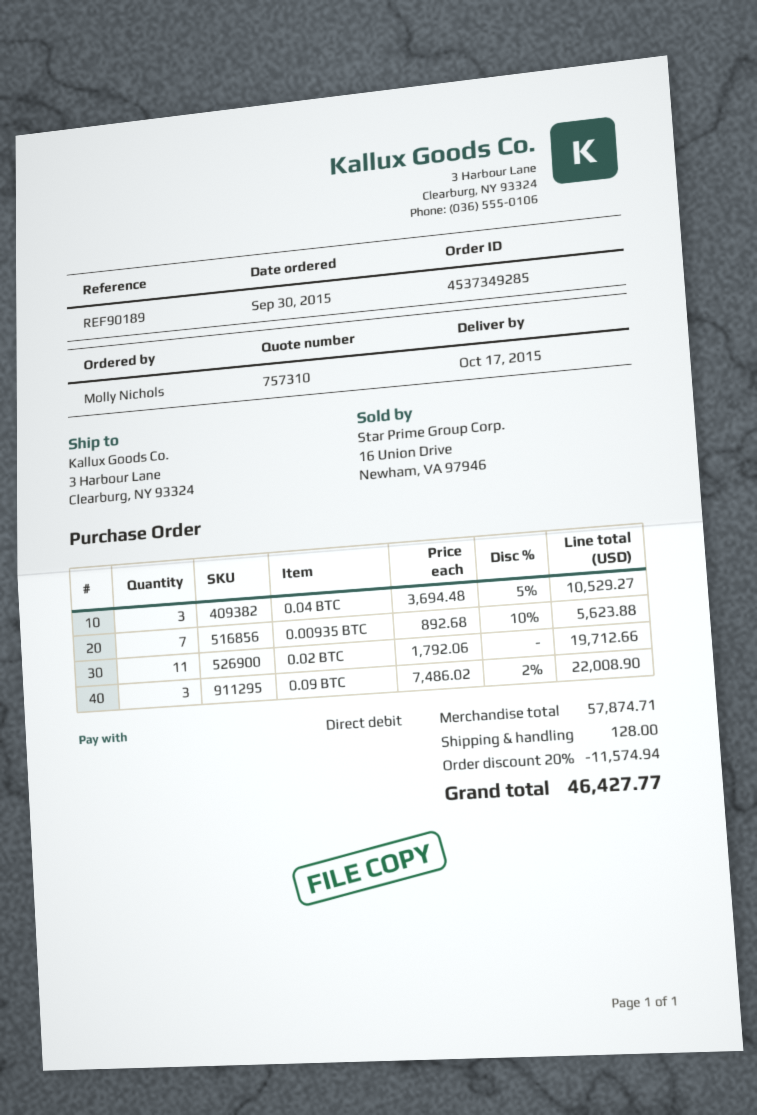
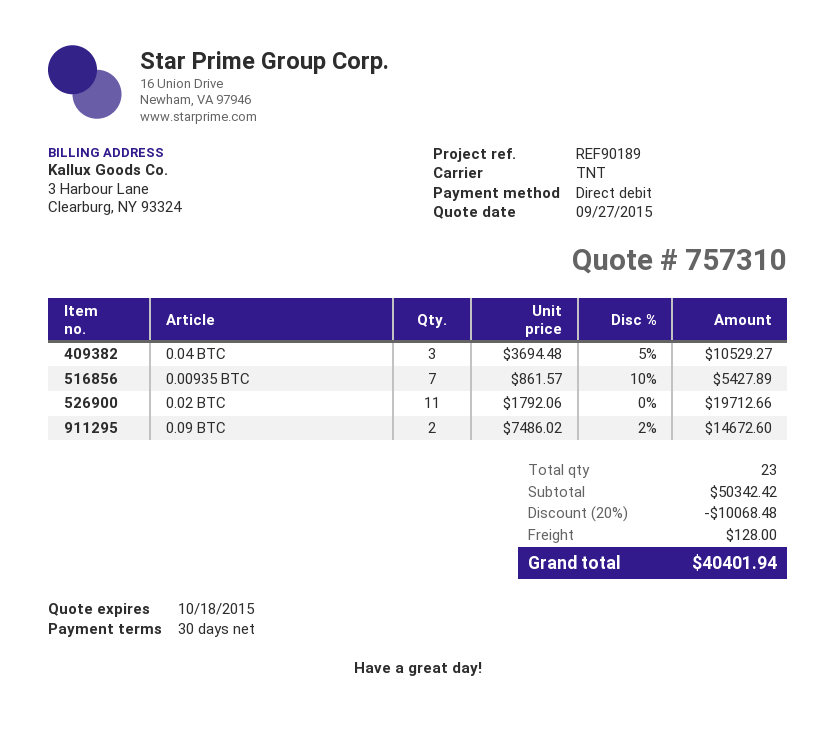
0.00935 BTC: 7 x 892.68 - 10% = 5623.88 -> 7 x 861.57 - 10% = 5427.89
0.09 BTC: 3 x 7486.02 - 2% = 22008.90 -> 2 x 7486.02 - 2% = 14672.60
subtotal: 57874.71 -> 50342.42
discount: 20% = 11574.94 -> 20% = 10068.48
total: 46427.77 -> 40401.94

